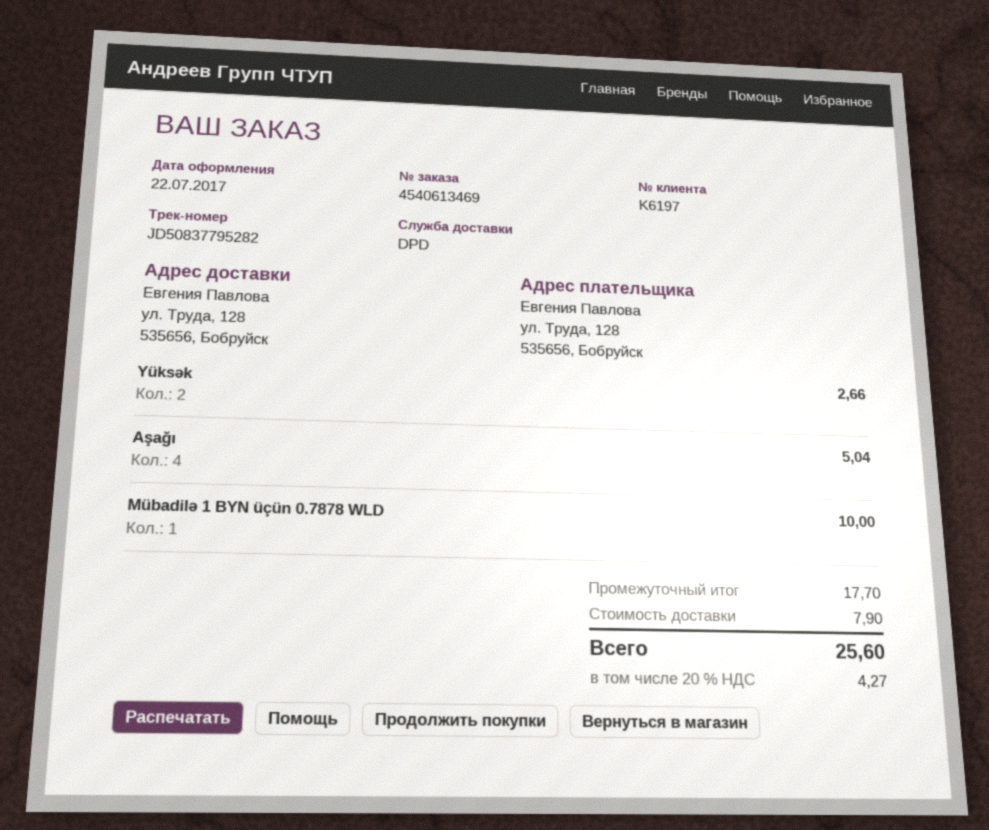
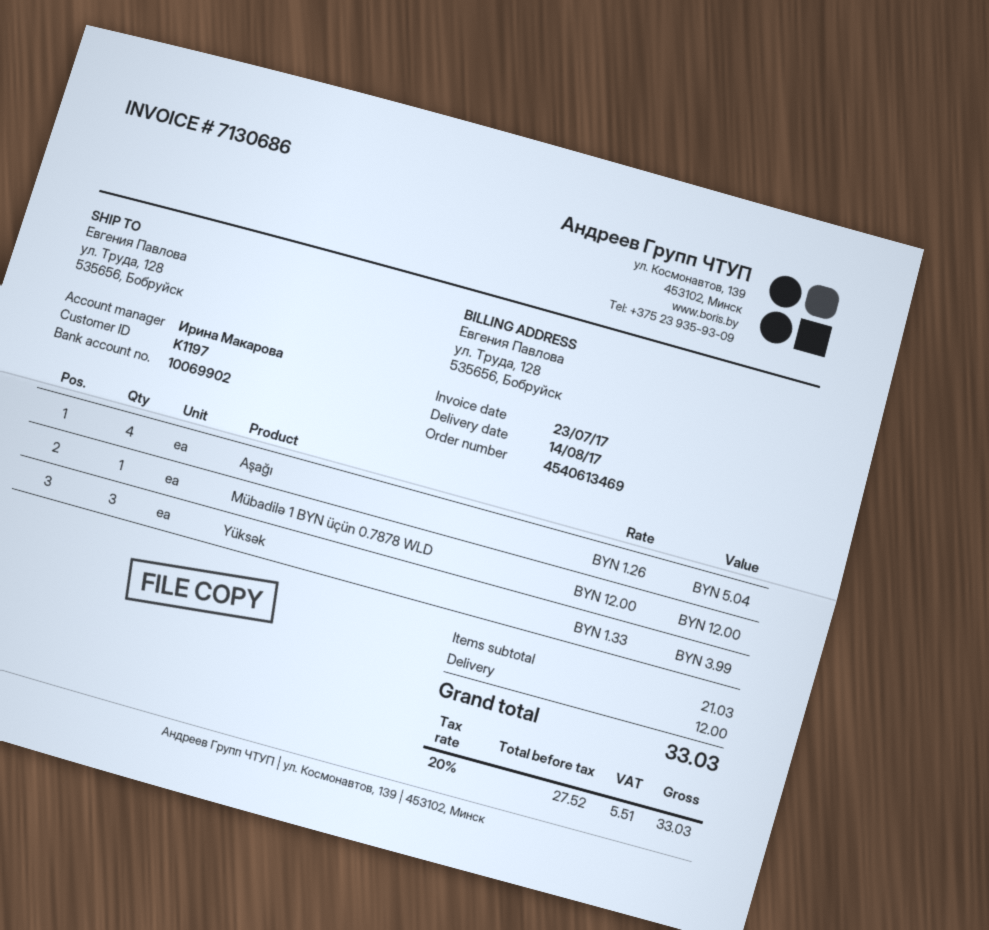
customer number: K6197 -> K1197
Yüksək: 2 for 2.66 -> 3 for 3.99
Mübadilə 1 BYN üçün 0.7878 WLD: 1 for 10.00 -> 1 for 12.00
subtotal: 17.70 -> 21.03
shipping: 7.90 -> 12.00
tax: 20% = 4.27 -> 20% = 5.51
total: 25.60 -> 33.03

